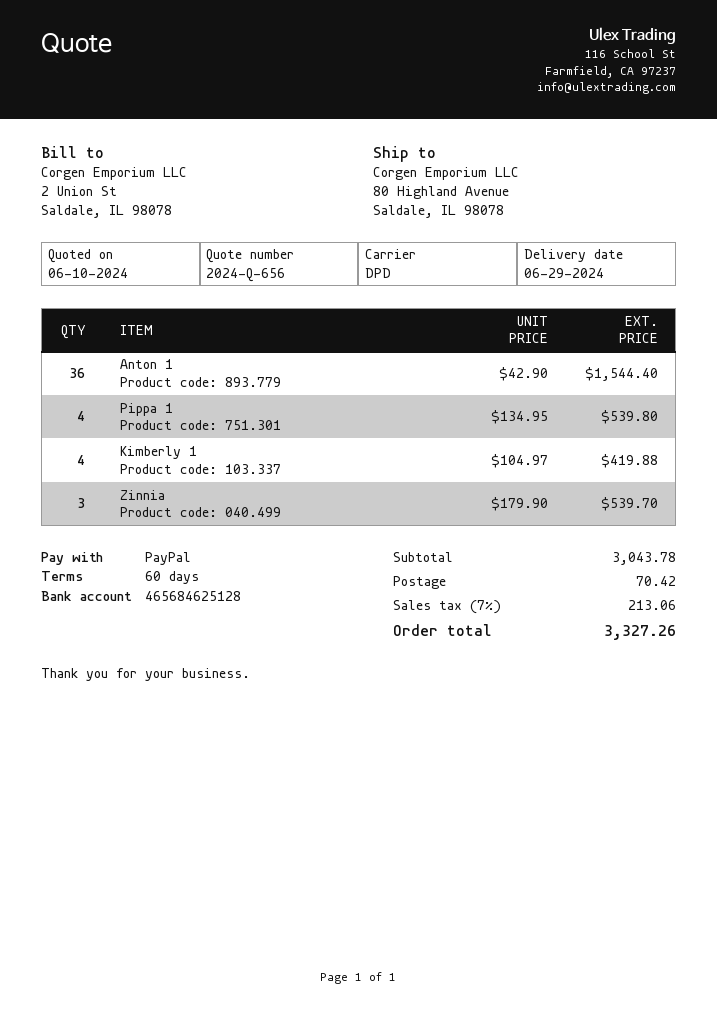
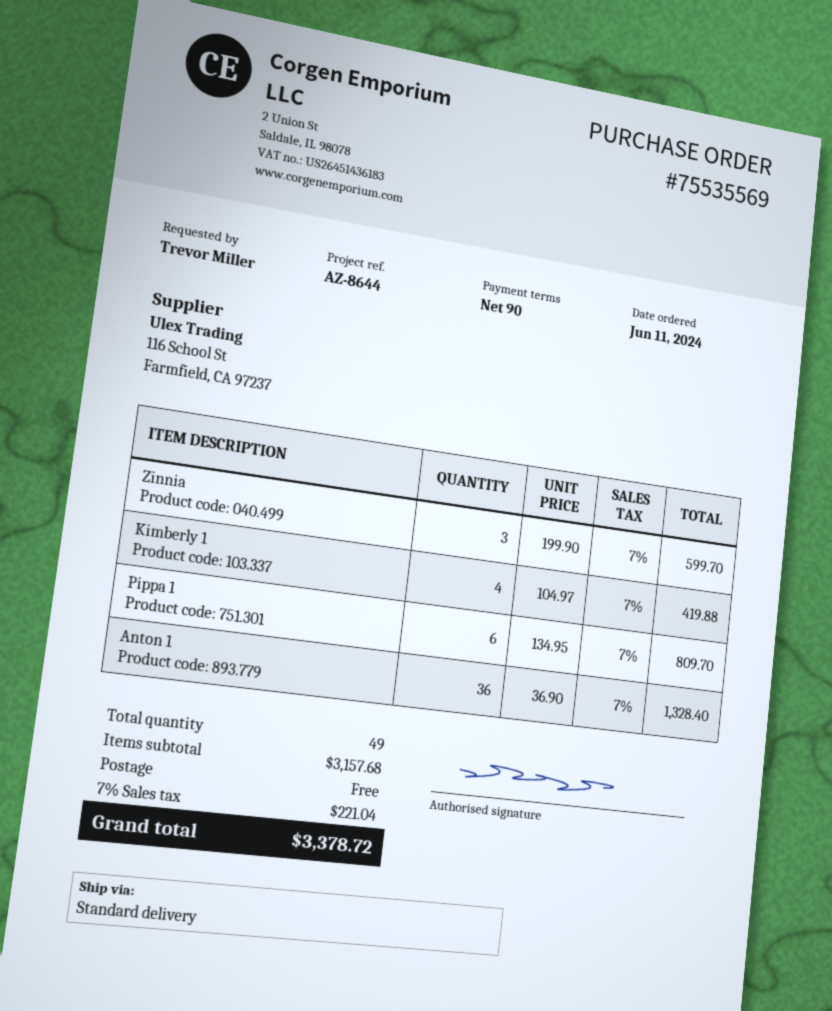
payment terms: 60 days -> 90 days
shipping method: DPD -> standard
Anton 1: 36 x 42.90 = 1544.40 -> 36 x 36.90 = 1328.40
Pippa 1: 4 x 134.95 = 539.80 -> 6 x 134.95 = 809.70
Zinnia: 3 x 179.90 = 539.70 -> 3 x 199.90 = 599.70
subtotal: 3043.78 -> 3157.68
shipping: 70.42 -> 0.00
tax: 7% = 213.06 -> 7% = 221.04
total: 3327.26 -> 3378.72

